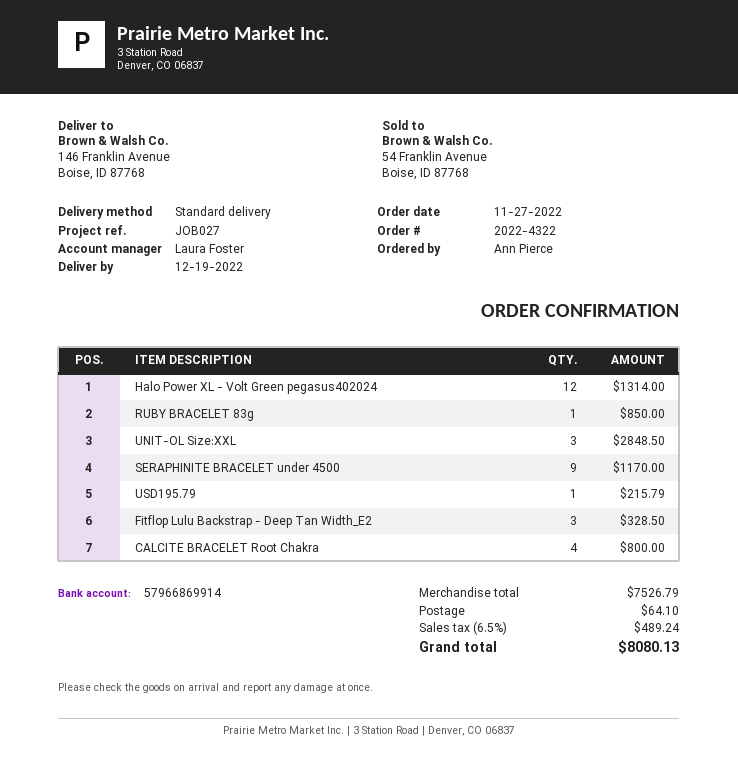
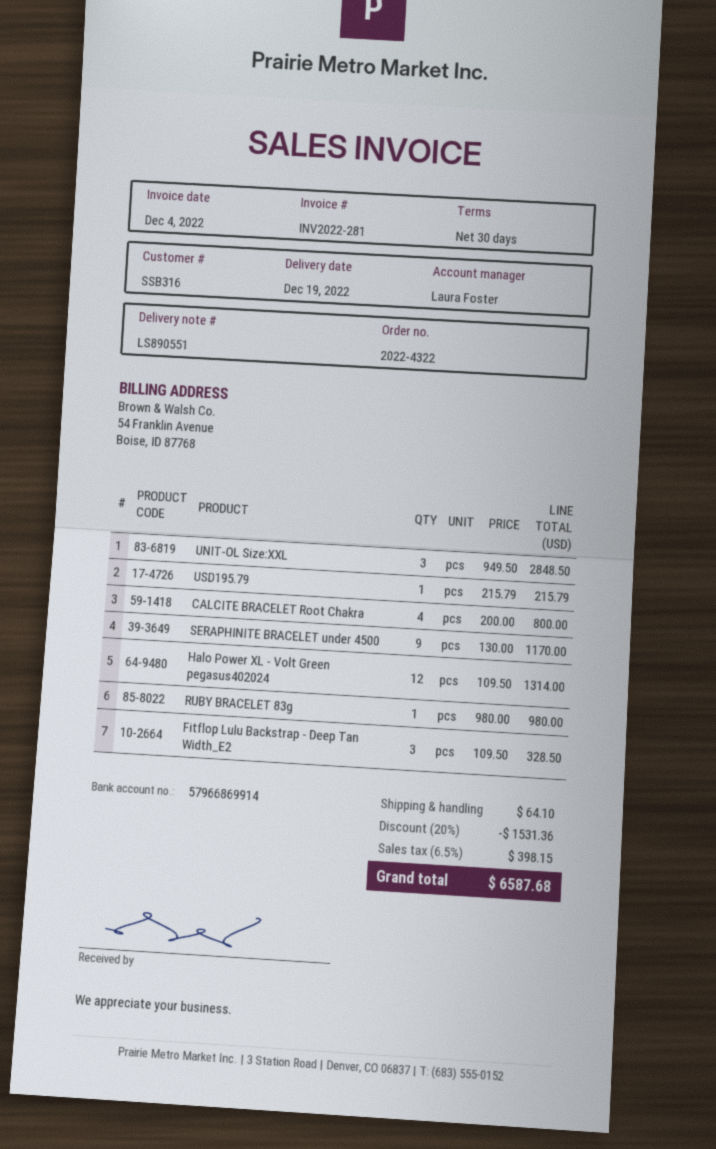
RUBY BRACELET 83g: 1 for 850.00 -> 1 for 980.00
discount: none -> 20% = 1531.36
tax: 6.5% = 489.24 -> 6.5% = 398.15
total: 8080.13 -> 6587.68

